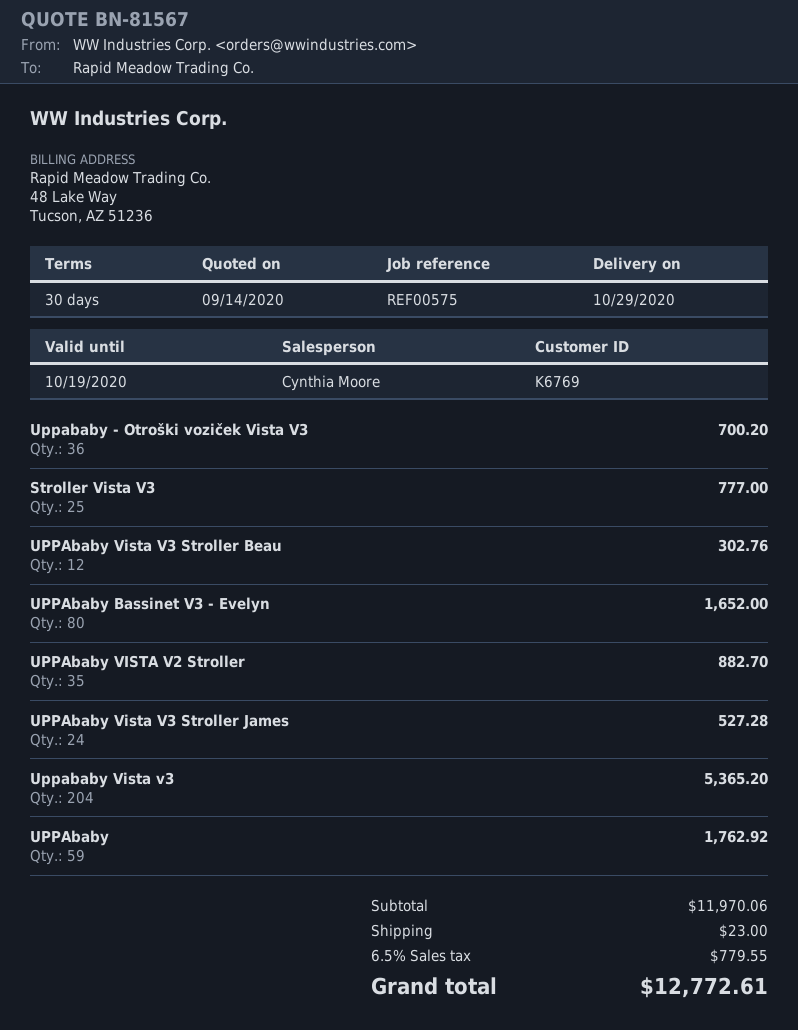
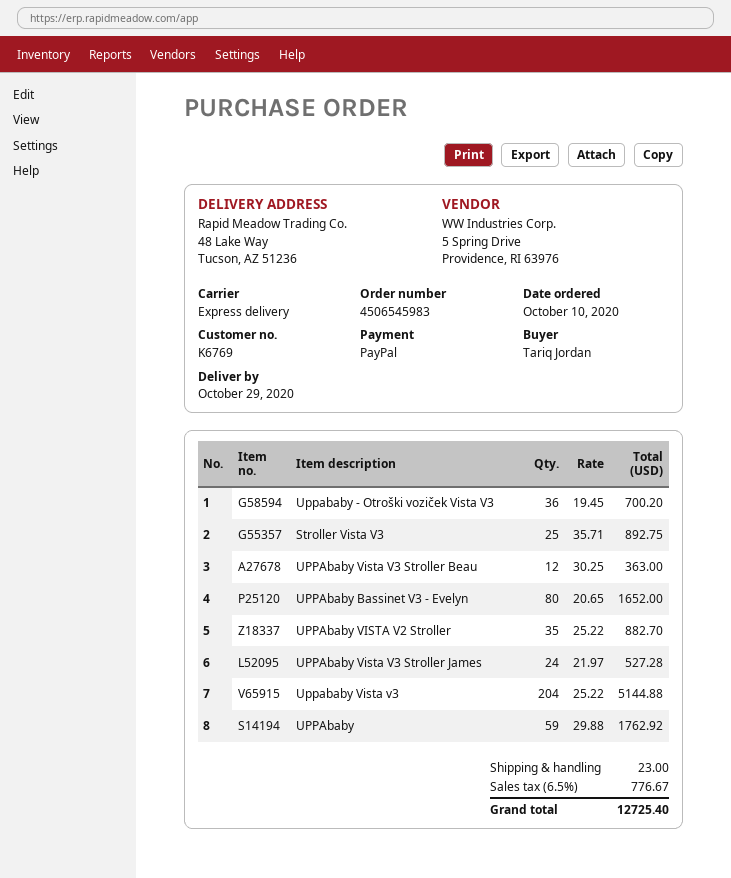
Stroller Vista V3: 25 for 777.00 -> 25 for 892.75
UPPAbaby Vista V3 Stroller Beau: 12 for 302.76 -> 12 for 363.00
Uppababy Vista v3: 204 for 5365.20 -> 204 for 5144.88
tax: 6.5% = 779.55 -> 6.5% = 776.67
total: 12772.61 -> 12725.40

